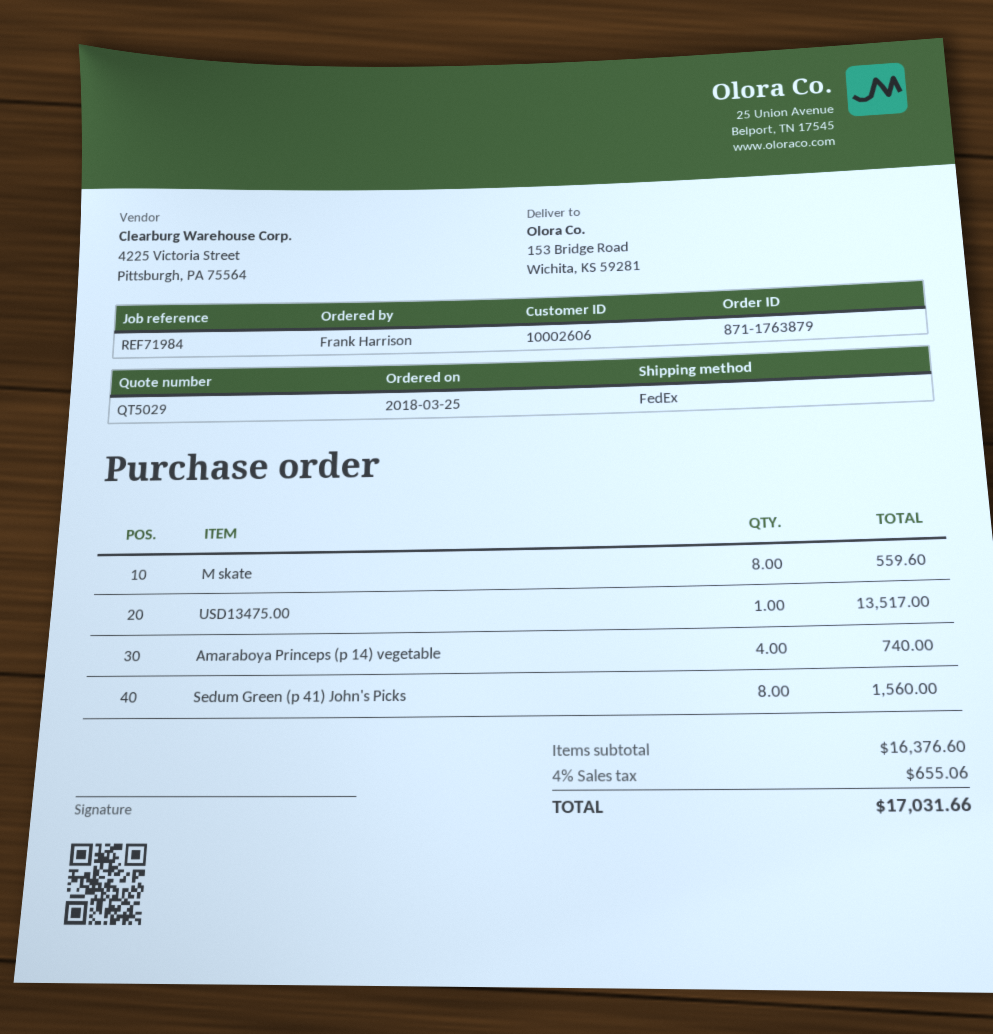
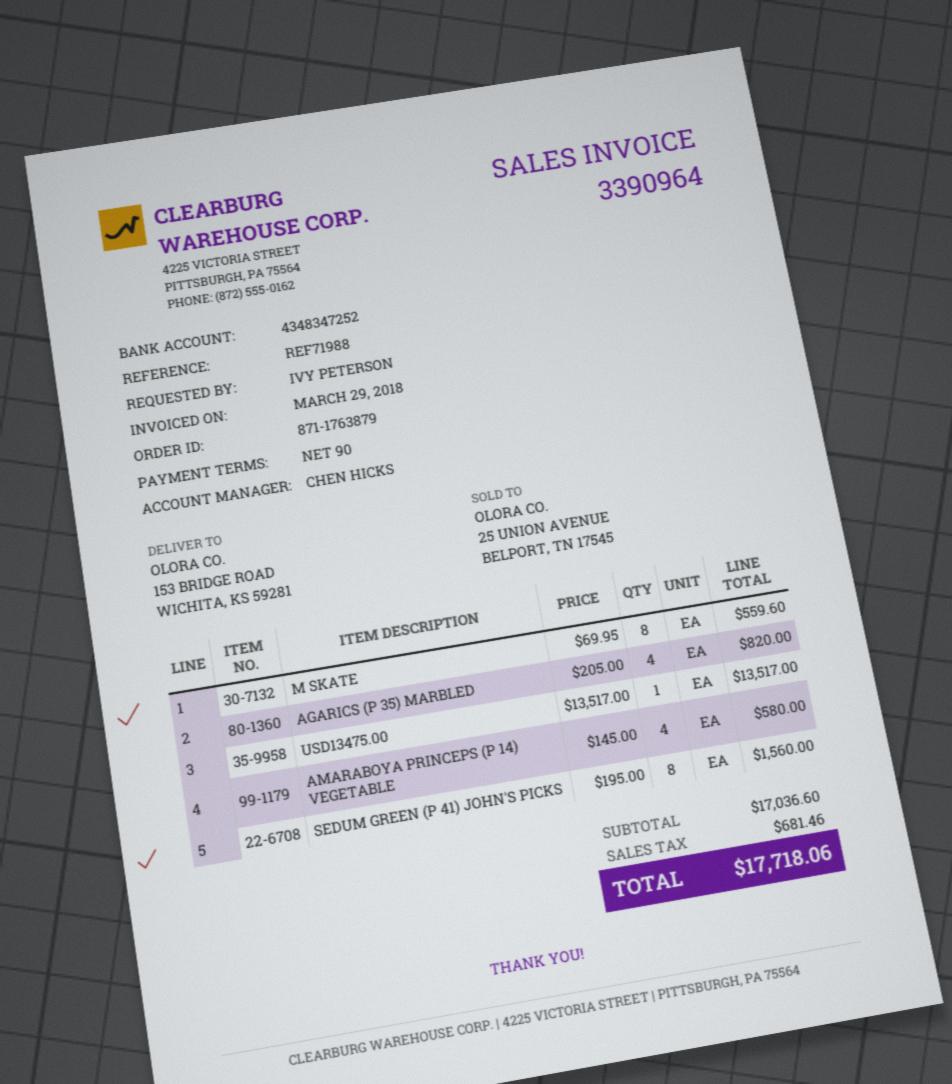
reference: REF71984 -> REF71988
ordered by: Frank Harrison -> IVY PETERSON
Amaraboya Princeps (p 14) vegetable: 4 for 740.00 -> 4 for 580.00
AGARICS (P 35) MARBLED: none -> 4 for 820.00
subtotal: 16376.60 -> 17036.60
tax: 655.06 -> 681.46
total: 17031.66 -> 17718.06

